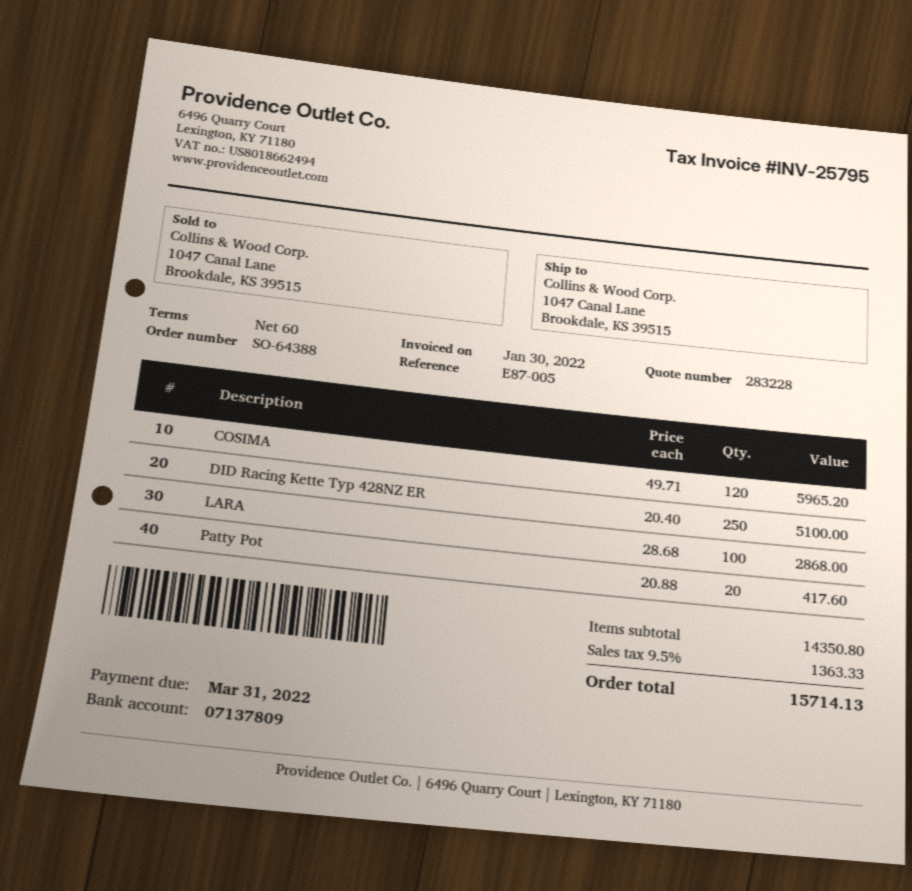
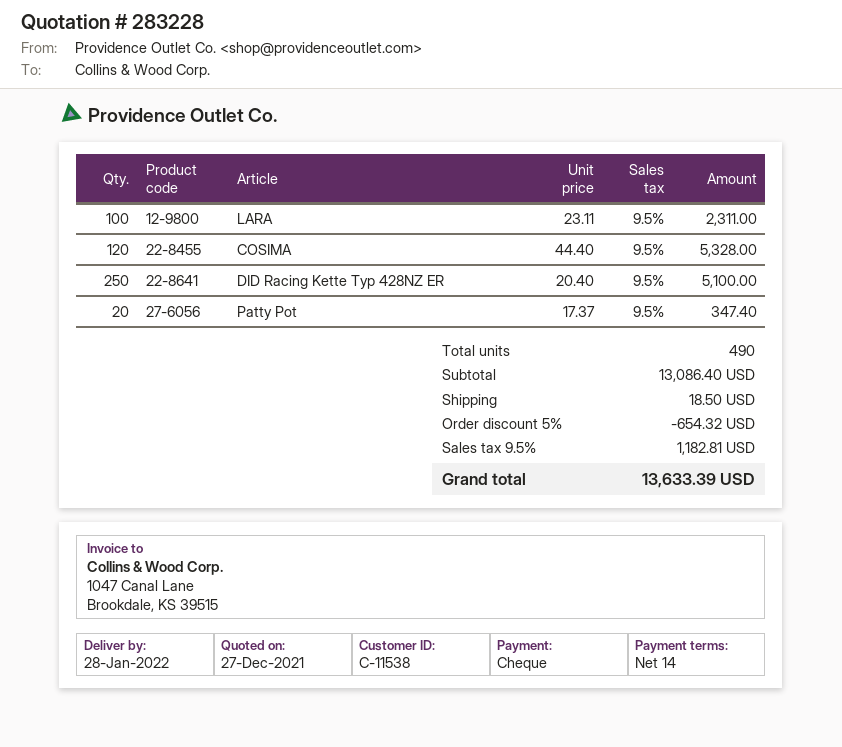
payment terms: 60 days -> 14 days
COSIMA: 120 x 49.71 = 5965.20 -> 120 x 44.40 = 5328.00
LARA: 100 x 28.68 = 2868.00 -> 100 x 23.11 = 2311.00
Patty Pot: 20 x 20.88 = 417.60 -> 20 x 17.37 = 347.40
subtotal: 14350.80 -> 13086.40
discount: none -> 5% = 654.32
shipping: none -> 18.50
tax: 9.5% = 1363.33 -> 9.5% = 1182.81
total: 15714.13 -> 13633.39

